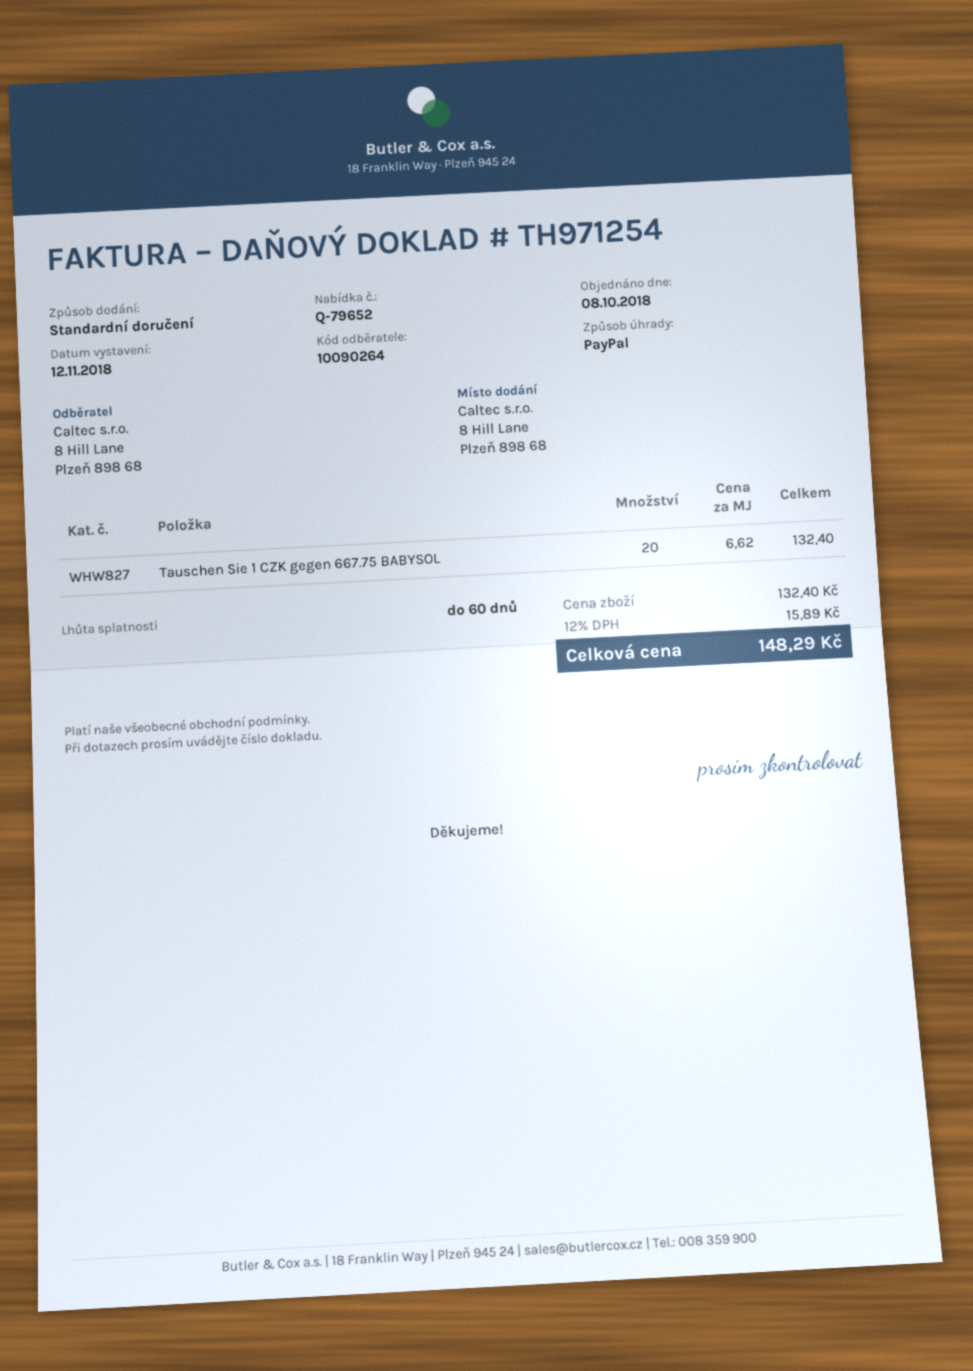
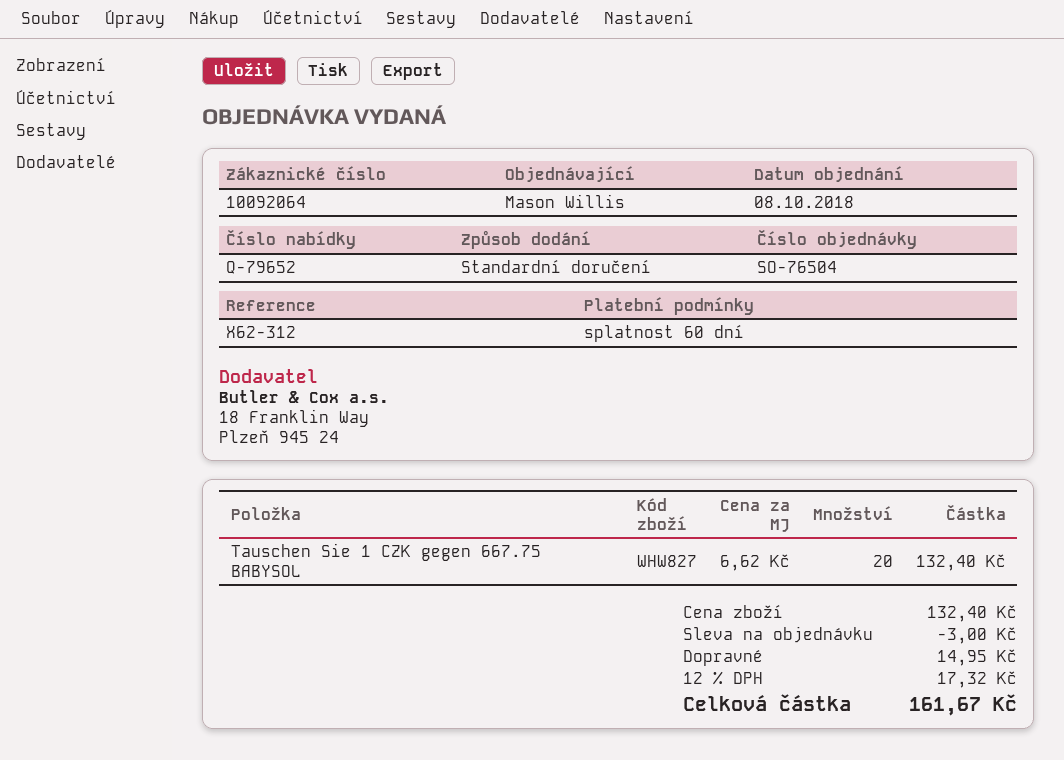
customer number: 10090264 -> 10092064
discount: none -> 3.00
shipping: none -> 14.95
tax: 12% = 15.89 -> 12% = 17.32
total: 148.29 -> 161.67

